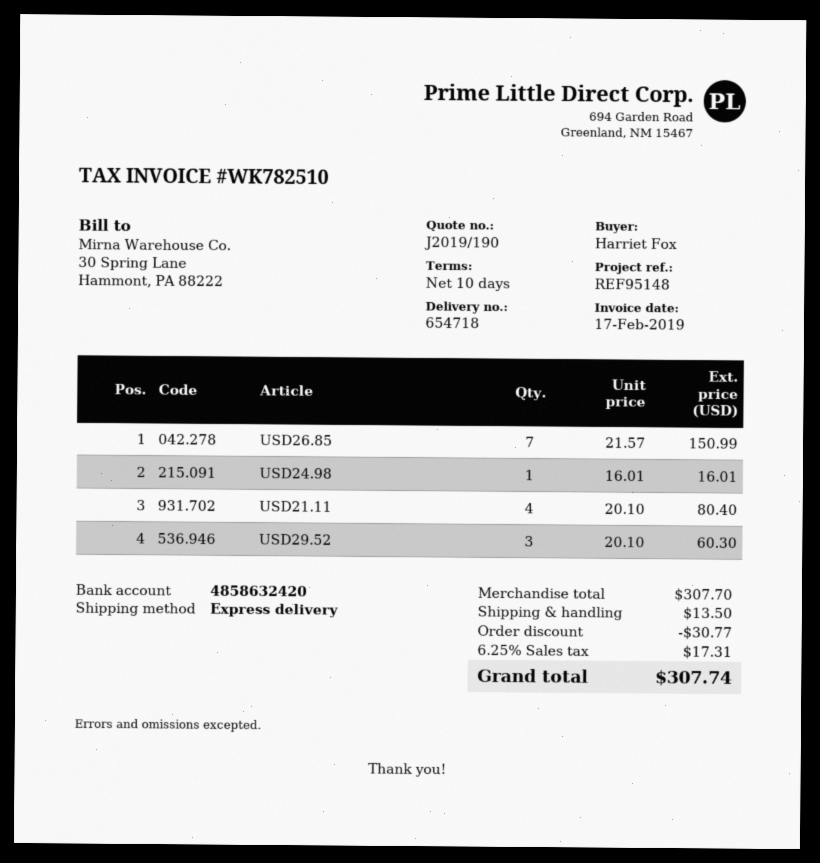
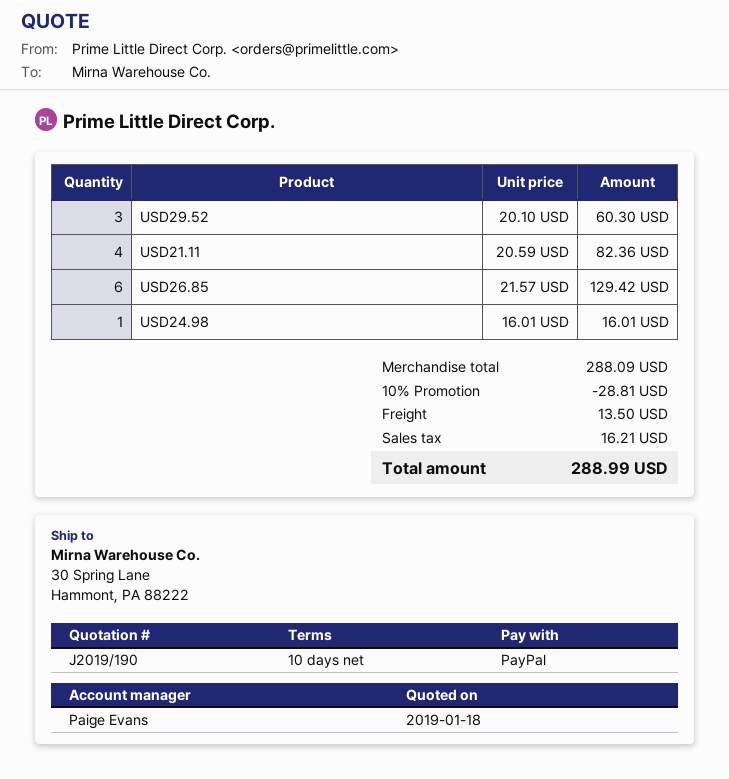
USD26.85: 7 x 21.57 = 150.99 -> 6 x 21.57 = 129.42
USD21.11: 4 x 20.10 = 80.40 -> 4 x 20.59 = 82.36
subtotal: 307.70 -> 288.09
discount: 30.77 -> 28.81
tax: 17.31 -> 16.21
total: 307.74 -> 288.99

